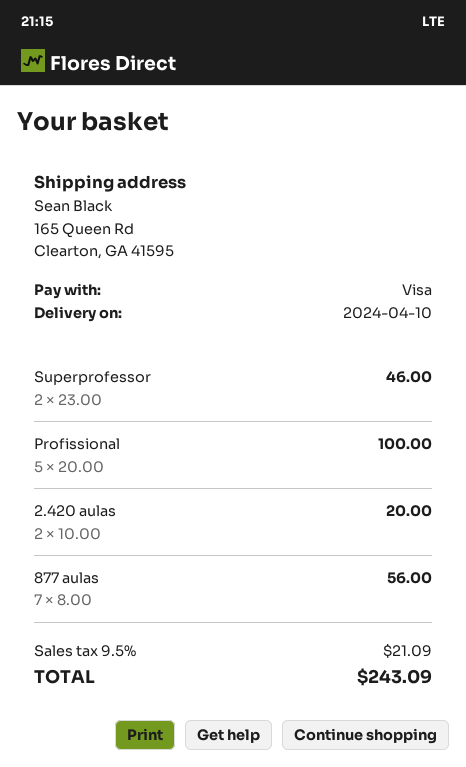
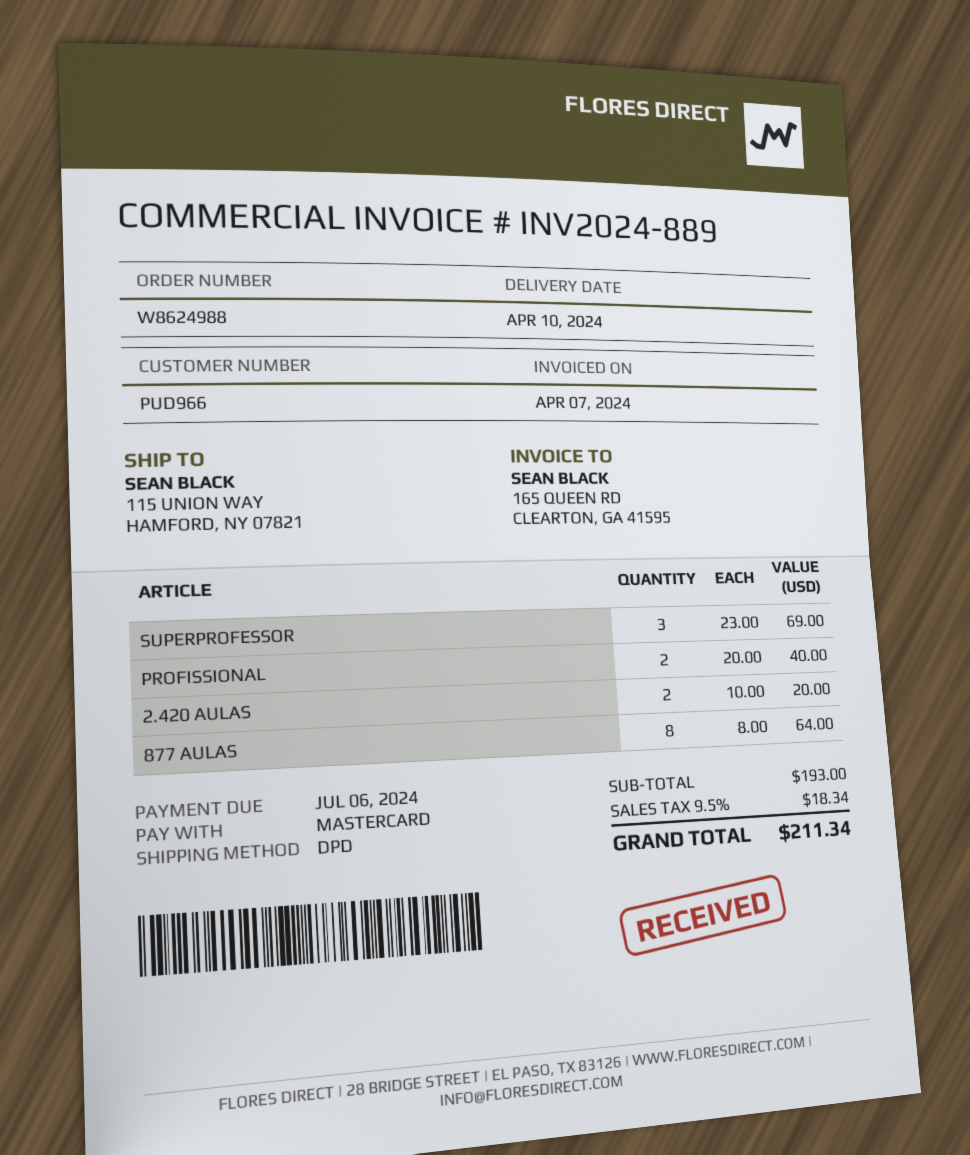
payment method: Visa -> Mastercard
ship to: 165 Queen Rd, Clearton, GA 41595 -> 115 UNION WAY, HAMFORD, NY 07821
Superprofessor: 2 x 23.00 = 46.00 -> 3 x 23.00 = 69.00
Profissional: 5 x 20.00 = 100.00 -> 2 x 20.00 = 40.00
877 aulas: 7 x 8.00 = 56.00 -> 8 x 8.00 = 64.00
tax: 9.5% = 21.09 -> 9.5% = 18.34
total: 243.09 -> 211.34

